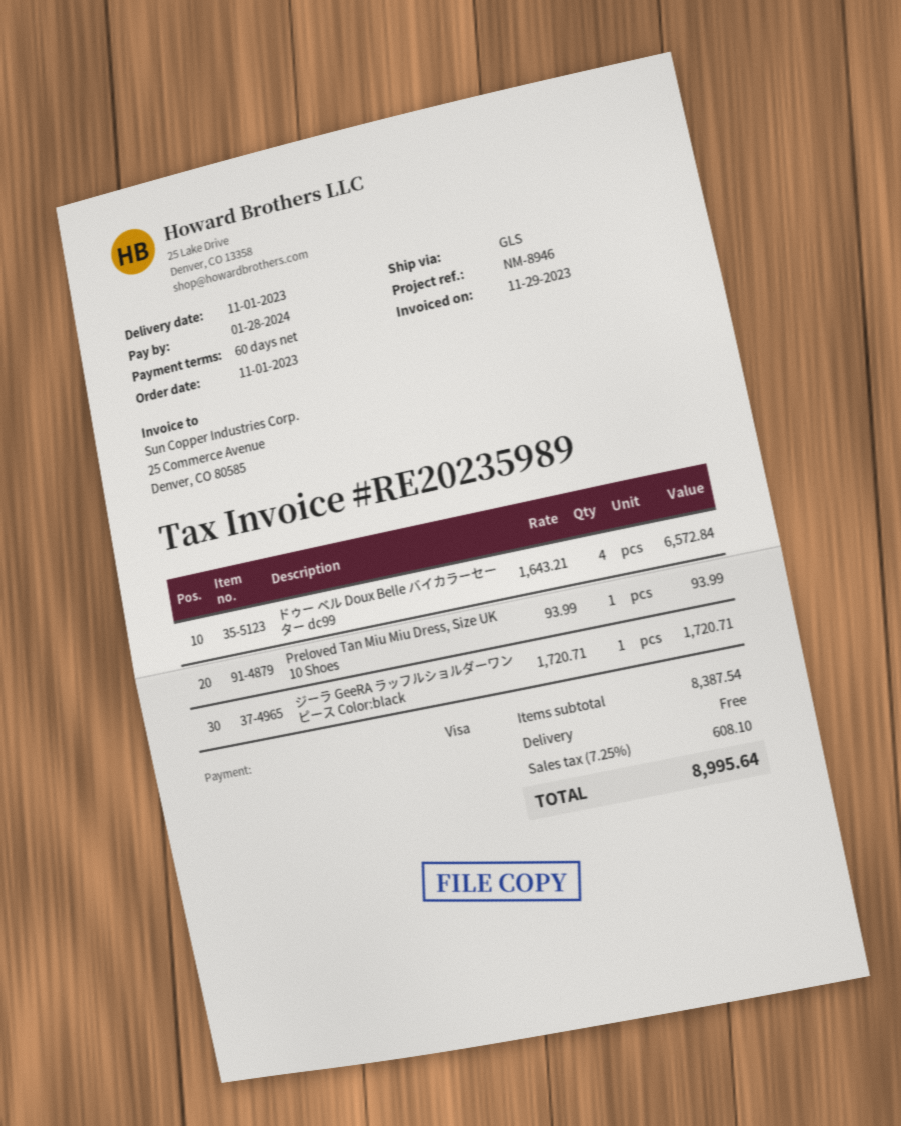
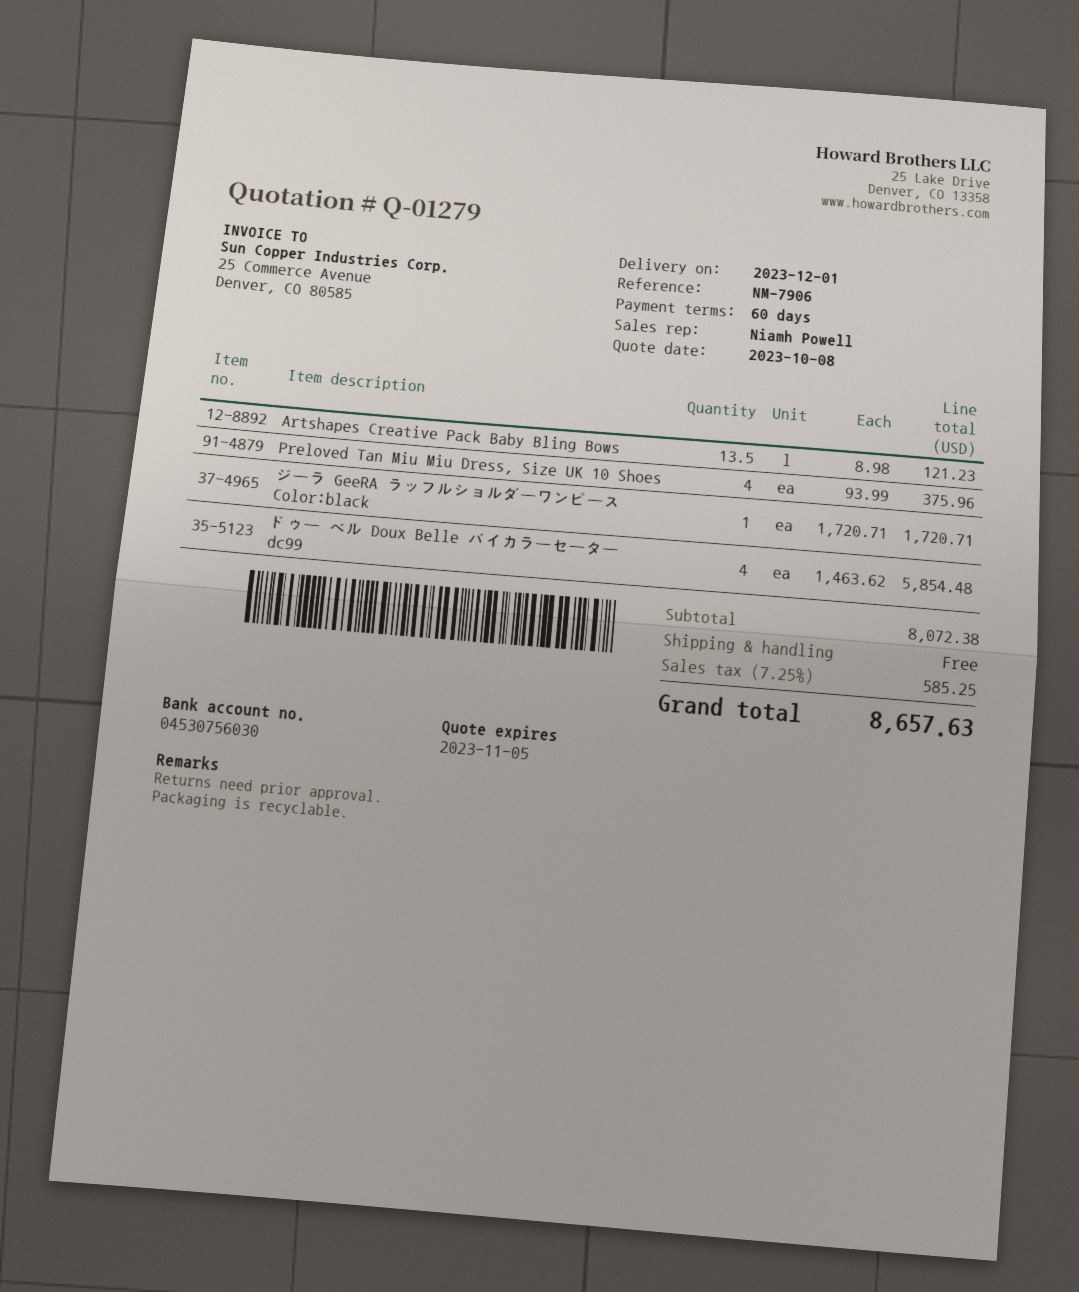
delivery date: 2023-11-01 -> 2023-12-01
reference: NM-8946 -> NM-7906
ドゥー ベル Doux Belle バイカラーセーター dc99: 4 x 1643.21 = 6572.84 -> 4 x 1463.62 = 5854.48
Preloved Tan Miu Miu Dress, Size UK 10 Shoes: 1 x 93.99 = 93.99 -> 4 x 93.99 = 375.96
Artshapes Creative Pack Baby Bling Bows: none -> 13.5 x 8.98 = 121.23
subtotal: 8387.54 -> 8072.38
tax: 7.25% = 608.10 -> 7.25% = 585.25
total: 8995.64 -> 8657.63

